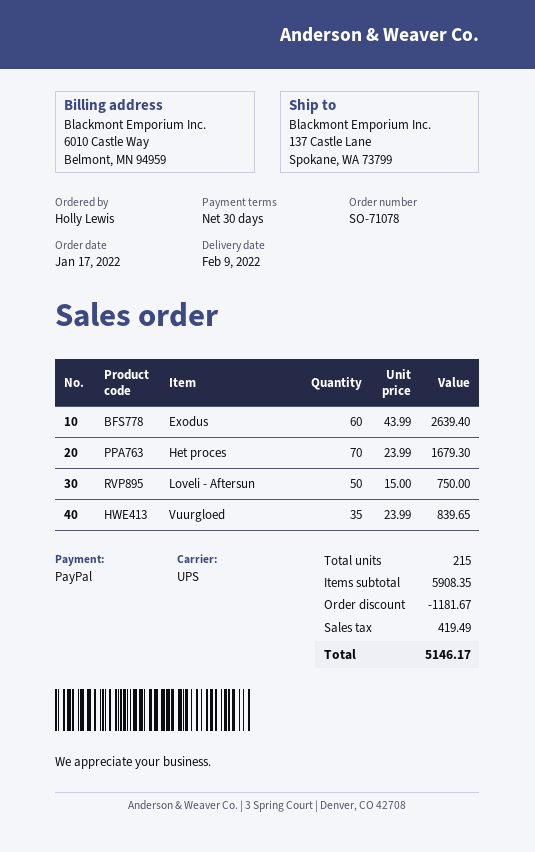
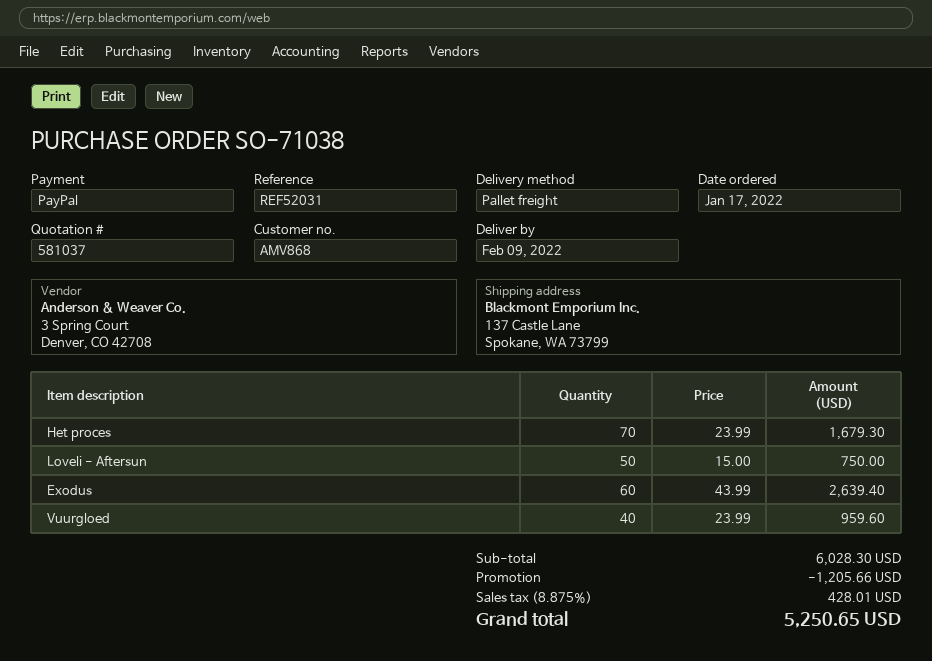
order number: SO-71078 -> SO-71038
shipping method: UPS -> pallet freight
Vuurgloed: 35 x 23.99 = 839.65 -> 40 x 23.99 = 959.60
subtotal: 5908.35 -> 6028.30
discount: 1181.67 -> 1205.66
tax: 419.49 -> 428.01
total: 5146.17 -> 5250.65

